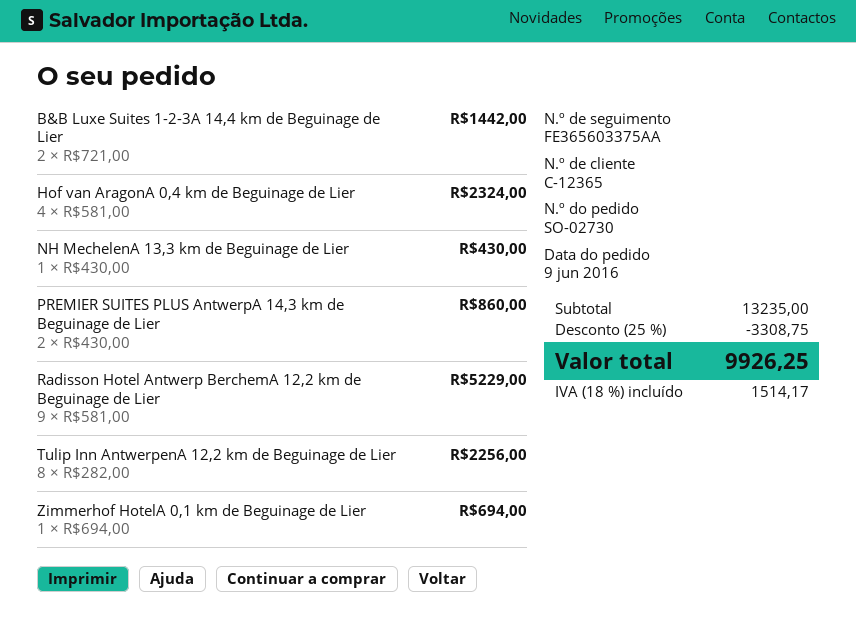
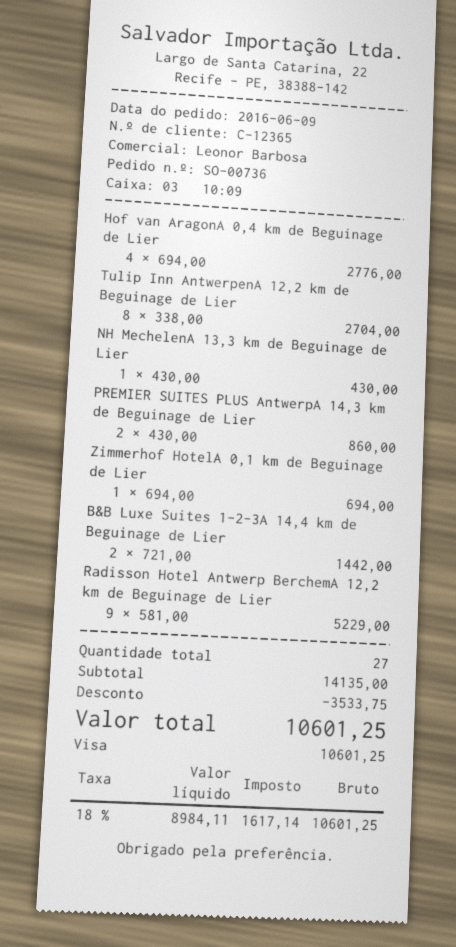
order number: SO-02730 -> SO-00736
Hof van AragonA 0,4 km de Beguinage de Lier: 4 x 581.00 = 2324.00 -> 4 x 694.00 = 2776.00
Tulip Inn AntwerpenA 12,2 km de Beguinage de Lier: 8 x 282.00 = 2256.00 -> 8 x 338.00 = 2704.00
subtotal: 13235.00 -> 14135.00
discount: 3308.75 -> 3533.75
tax: 18% = 1514.17 -> 18% = 1617.14
total: 9926.25 -> 10601.25

